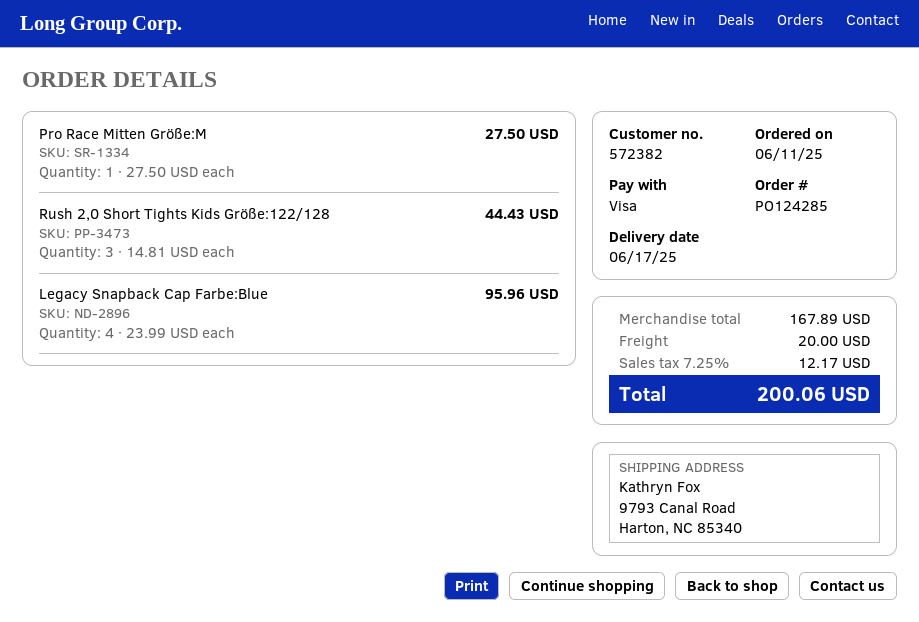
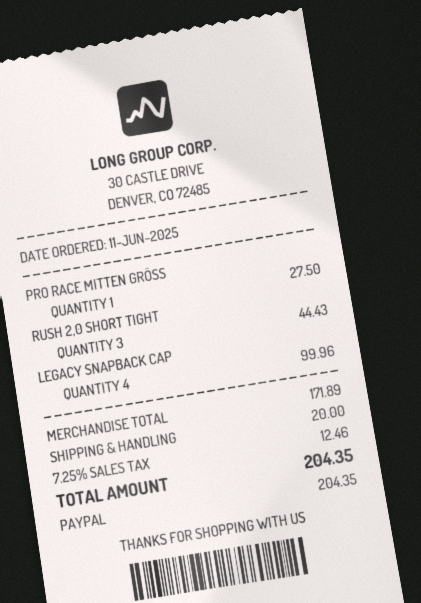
payment method: Visa -> PayPal
Legacy Snapback Cap Farbe:Blue: 4 for 95.96 -> 4 for 99.96
subtotal: 167.89 -> 171.89
tax: 7.25% = 12.17 -> 7.25% = 12.46
total: 200.06 -> 204.35

